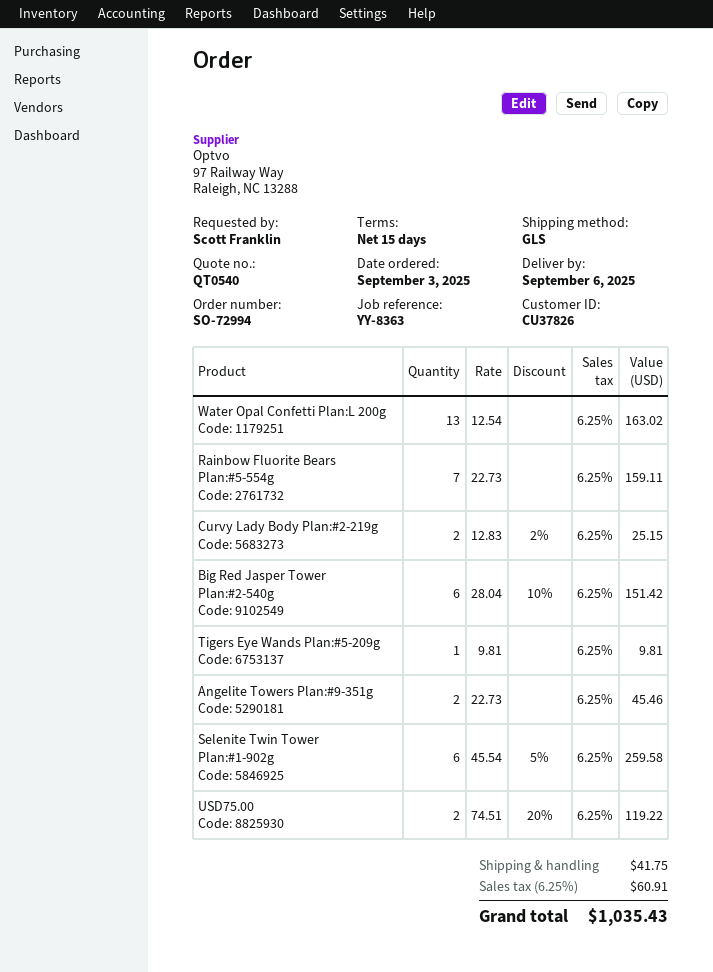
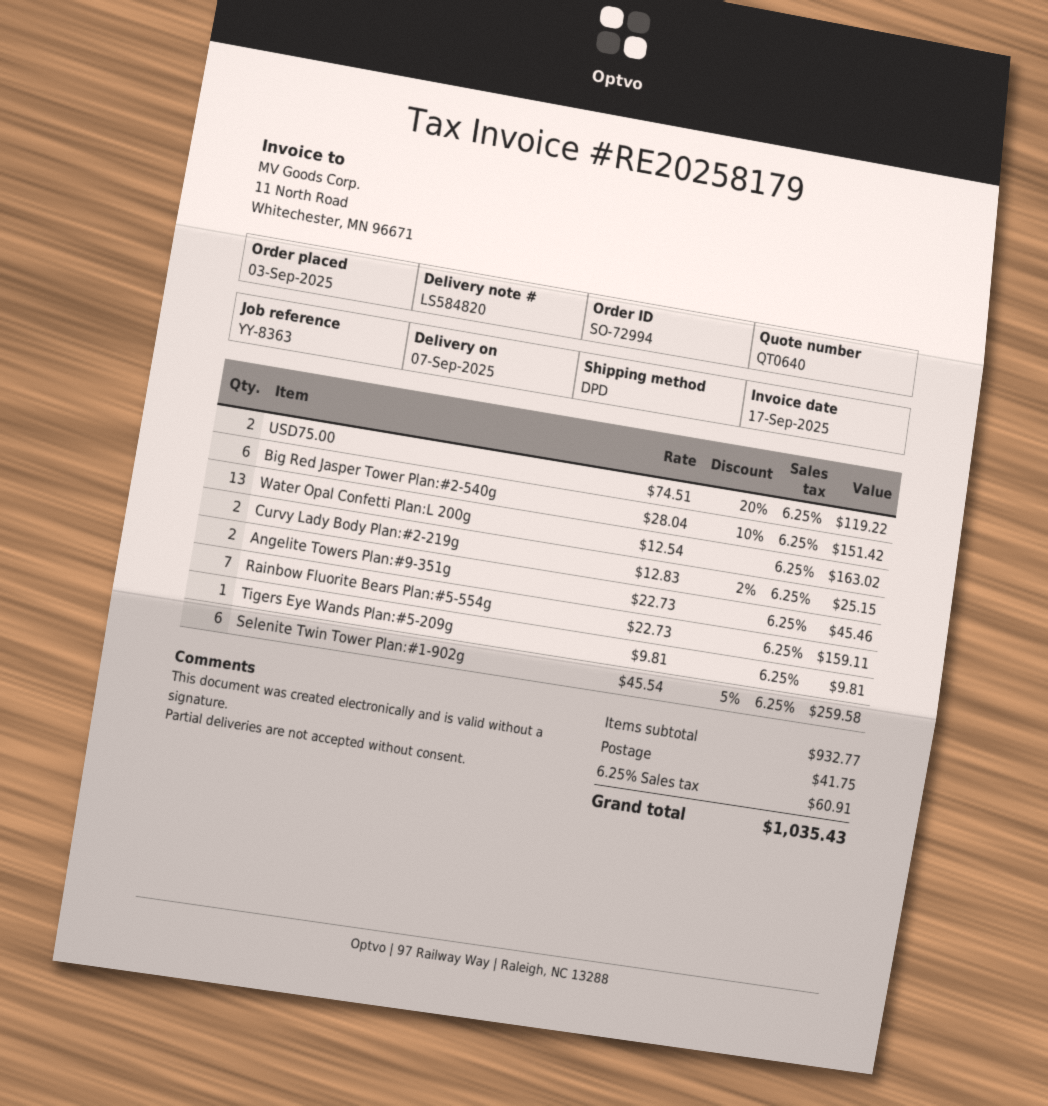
quote number: QT0540 -> QT0640
delivery date: 2025-09-06 -> 2025-09-07
shipping method: GLS -> DPD

